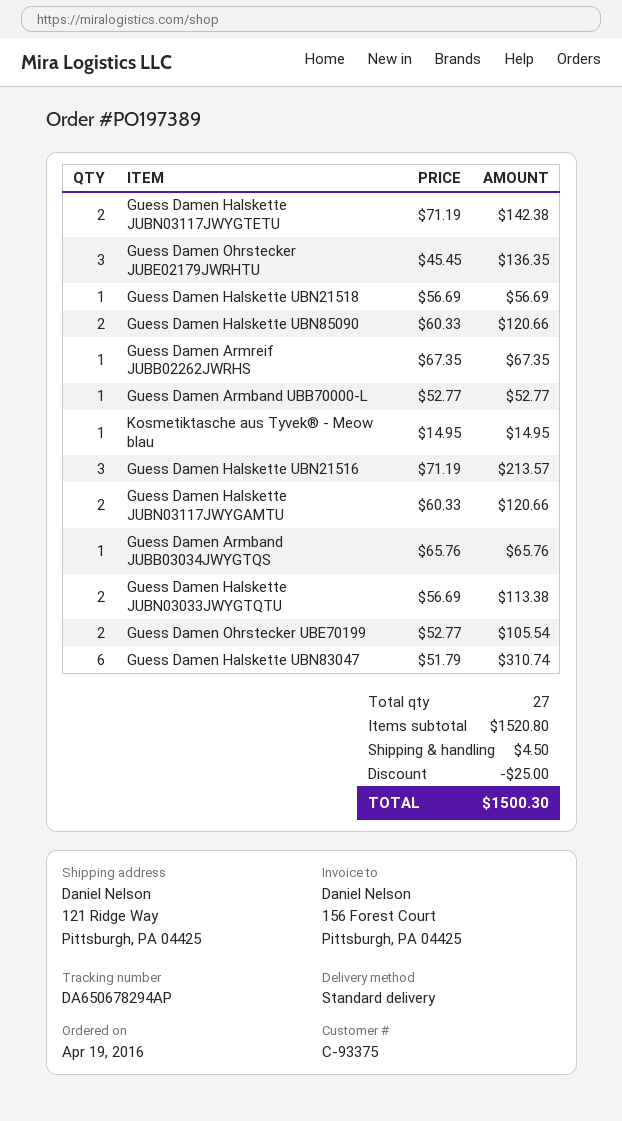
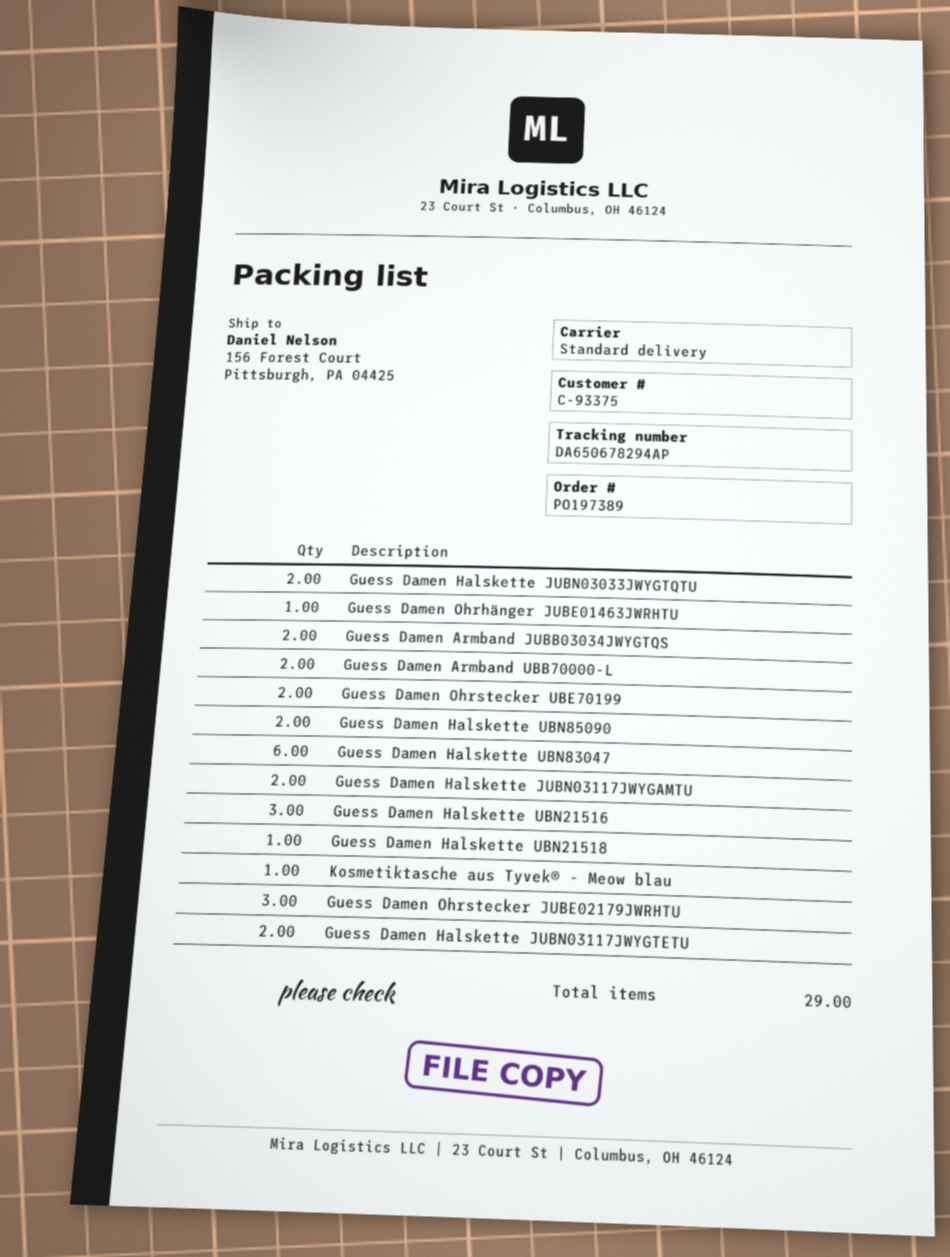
ship to: 121 Ridge Way, Pittsburgh, PA 04425 -> 156 Forest Court, Pittsburgh, PA 04425
Guess Damen Armreif JUBB02262JWRHS: 1 -> none
Guess Damen Armband UBB70000-L: 1 -> 2
Guess Damen Armband JUBB03034JWYGTQS: 1 -> 2
Guess Damen Ohrhänger JUBE01463JWRHTU: none -> 1
total quantity: 27 -> 29

